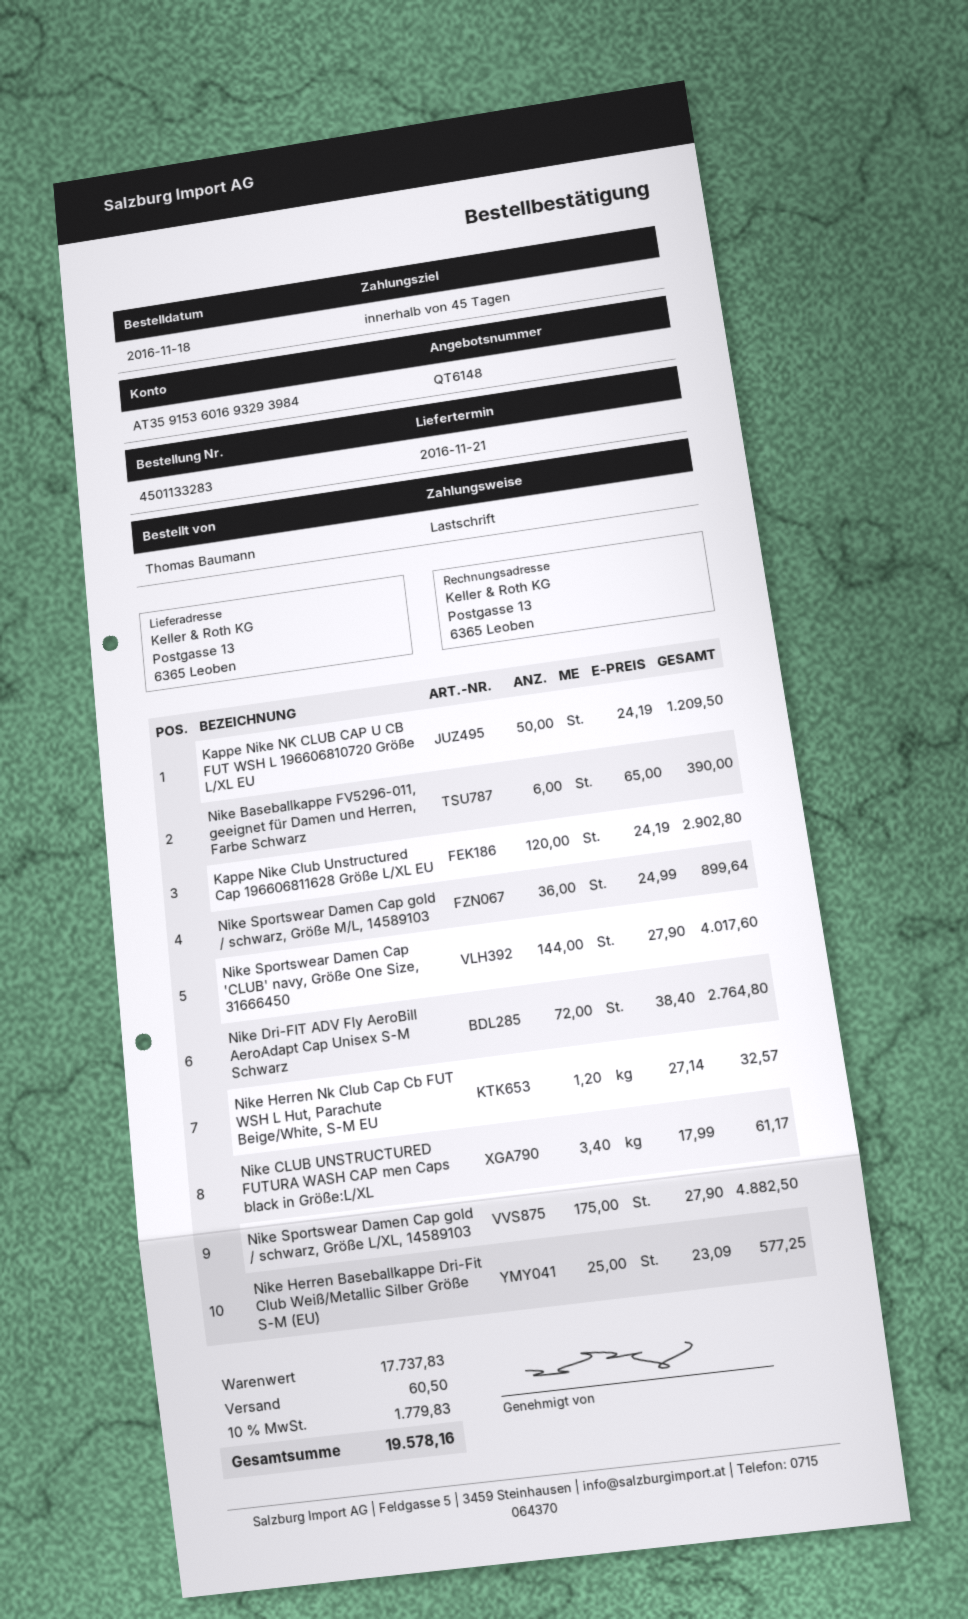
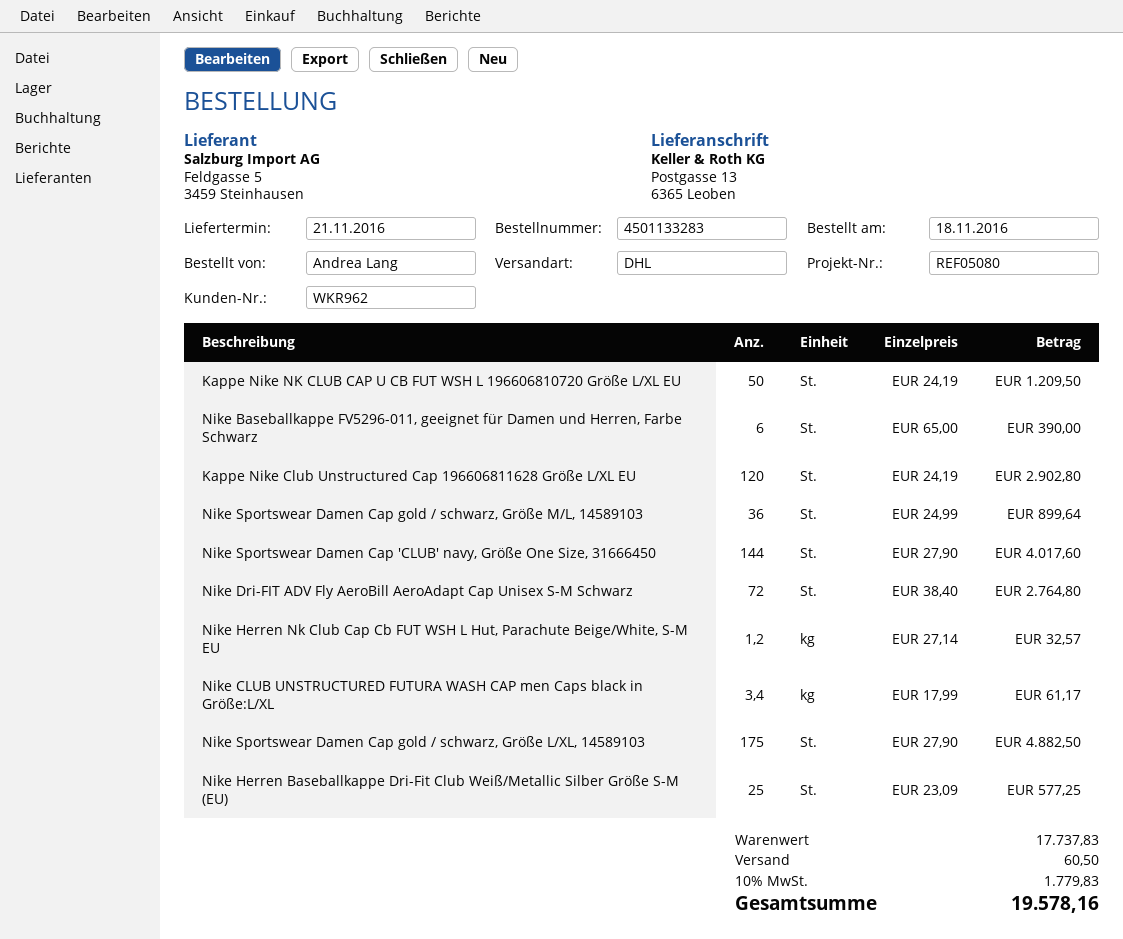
ordered by: Thomas Baumann -> Andrea Lang

